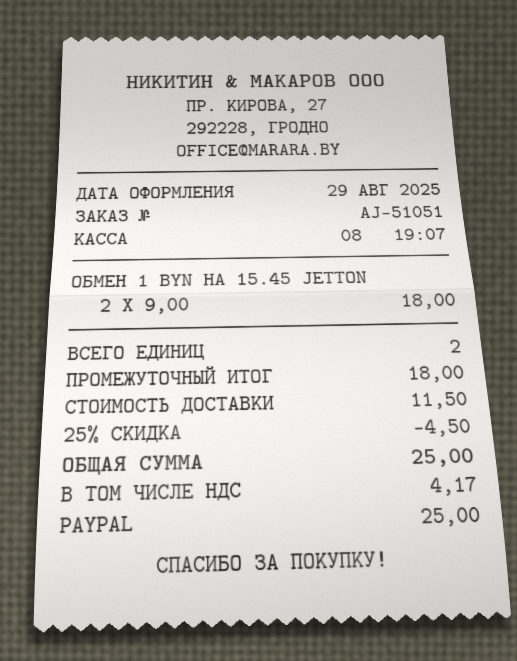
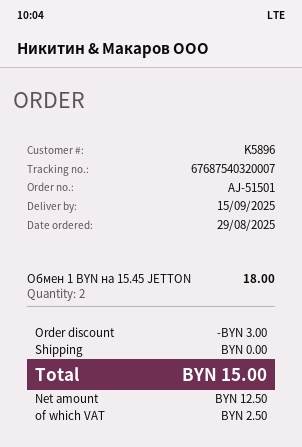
order number: AJ-51051 -> AJ-51501
discount: 4.50 -> 3.00
shipping: 11.50 -> 0.00
tax: 4.17 -> 2.50
total: 25.00 -> 15.00

